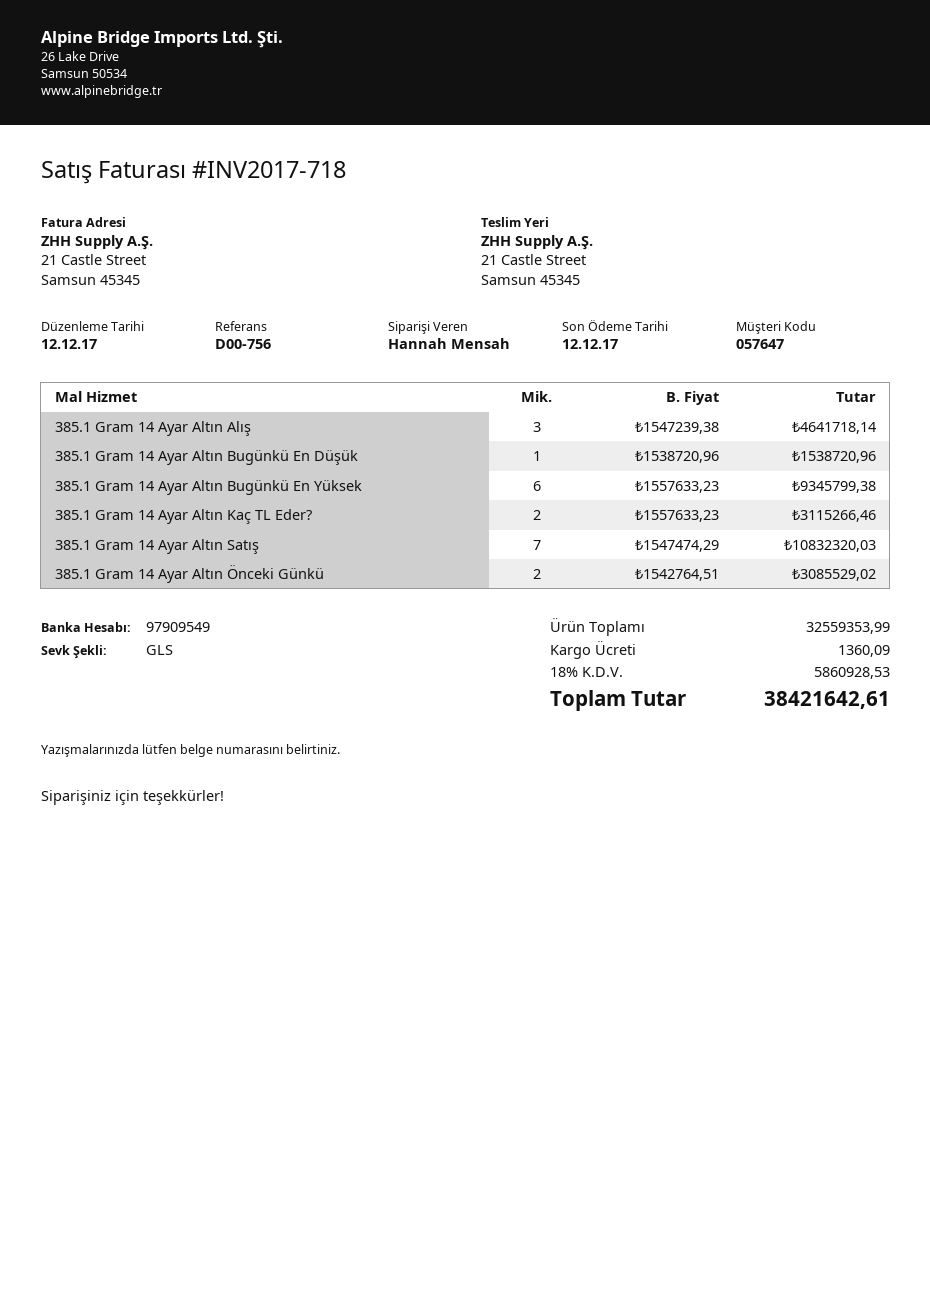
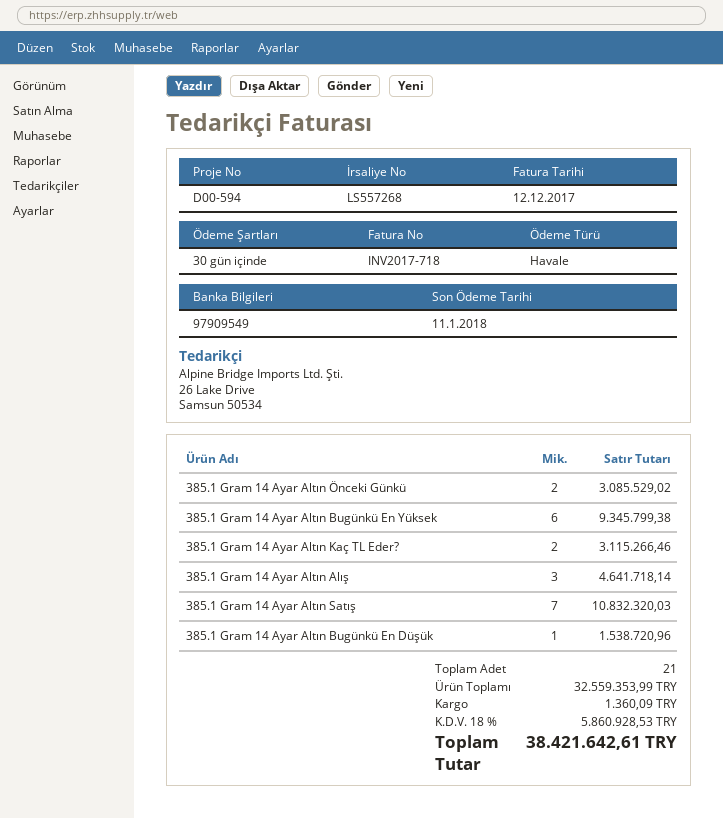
due date: 2017-12-12 -> 2018-01-11
reference: D00-756 -> D00-594

